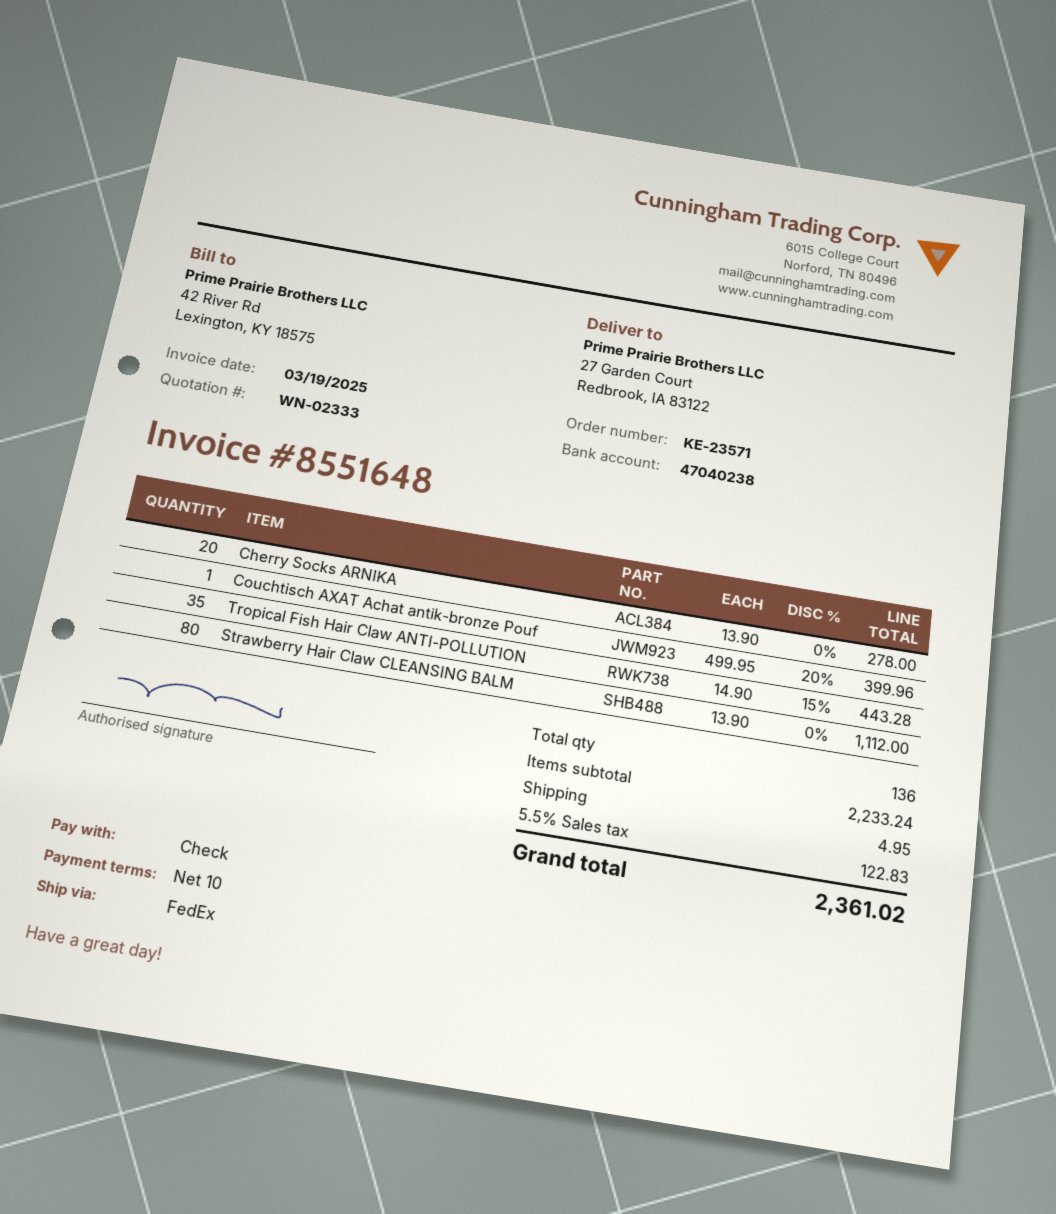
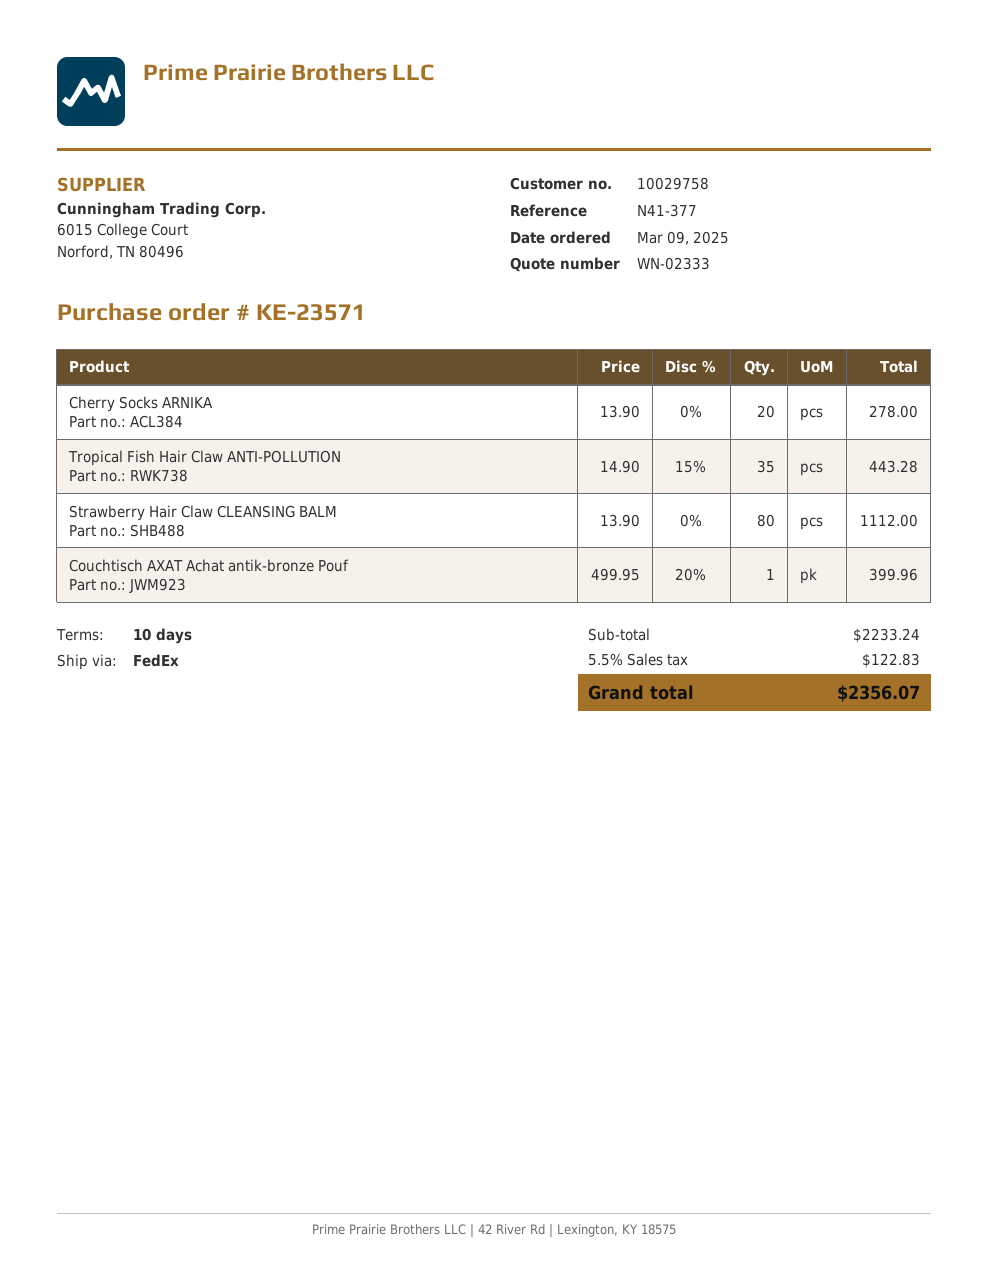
shipping: 4.95 -> none
total: 2361.02 -> 2356.07

